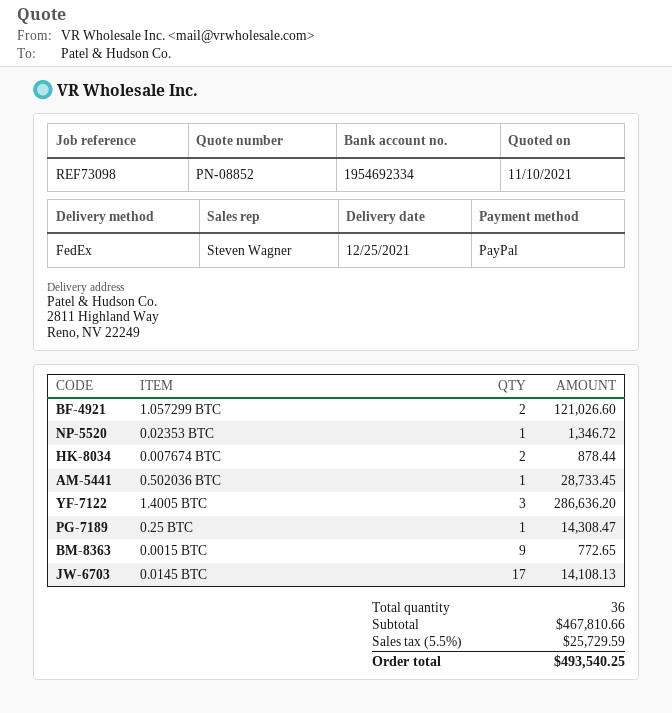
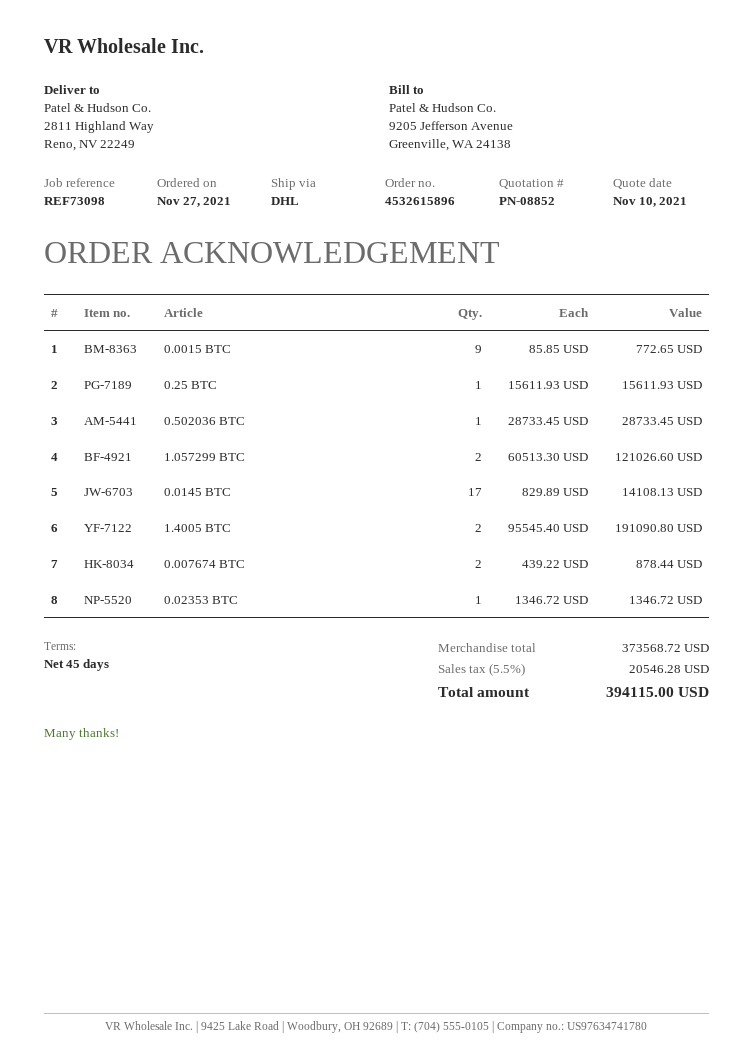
shipping method: FedEx -> DHL
1.4005 BTC: 3 for 286636.20 -> 2 for 191090.80
0.25 BTC: 1 for 14308.47 -> 1 for 15611.93
subtotal: 467810.66 -> 373568.72
tax: 5.5% = 25729.59 -> 5.5% = 20546.28
total: 493540.25 -> 394115.00

